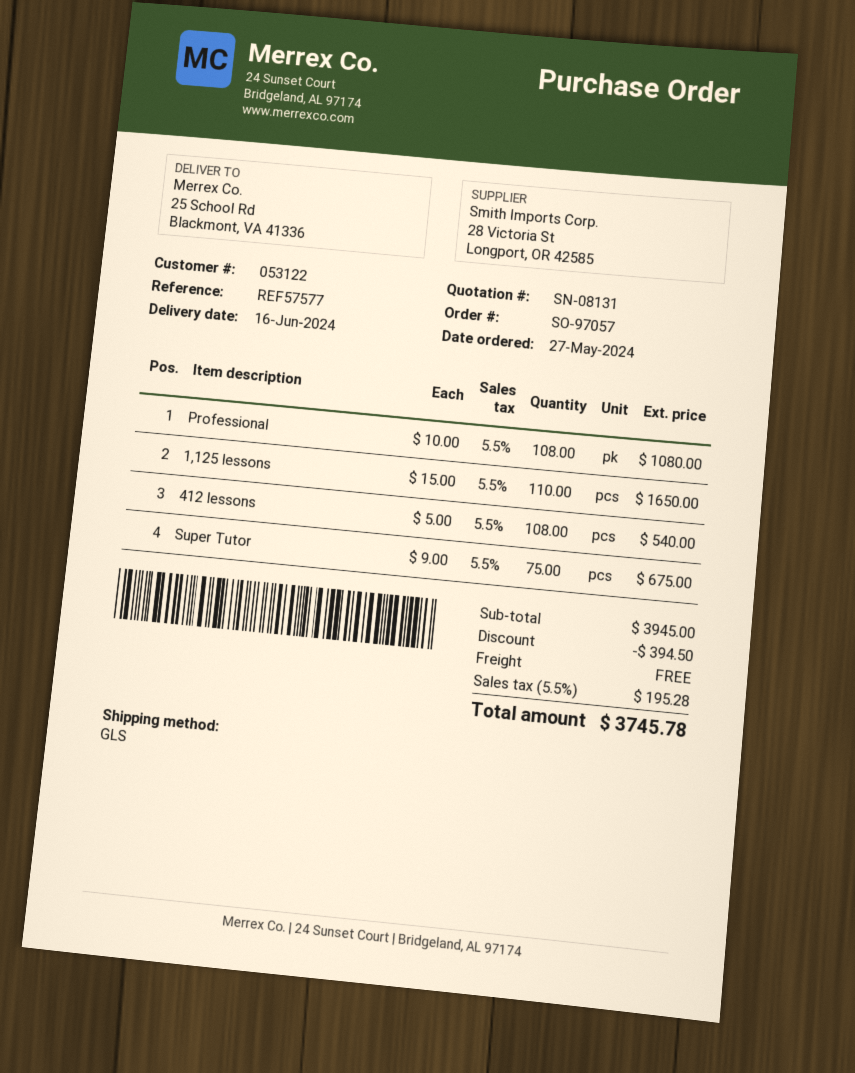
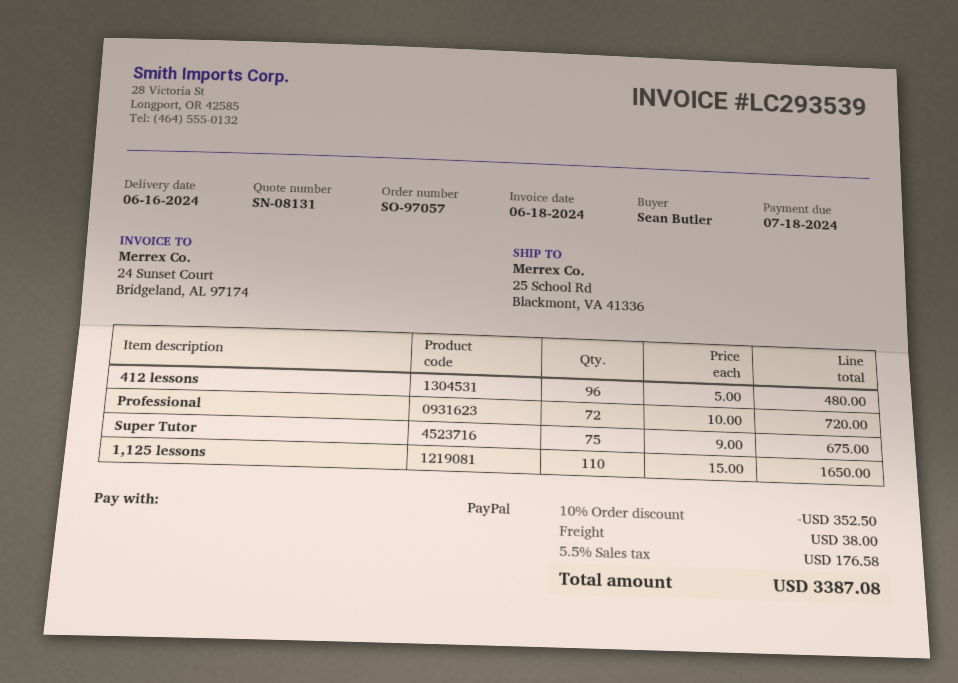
Professional: 108 x 10.00 = 1080.00 -> 72 x 10.00 = 720.00
412 lessons: 108 x 5.00 = 540.00 -> 96 x 5.00 = 480.00
discount: 394.50 -> 352.50
shipping: 0.00 -> 38.00
tax: 5.5% = 195.28 -> 5.5% = 176.58
total: 3745.78 -> 3387.08

